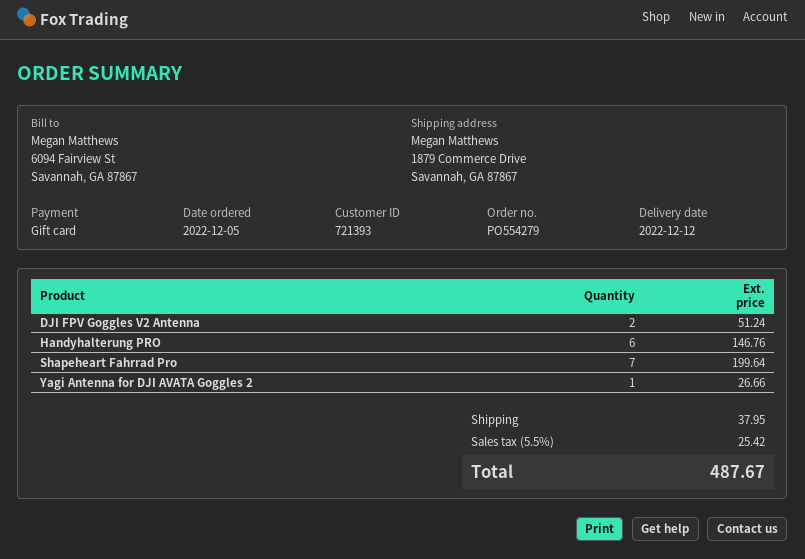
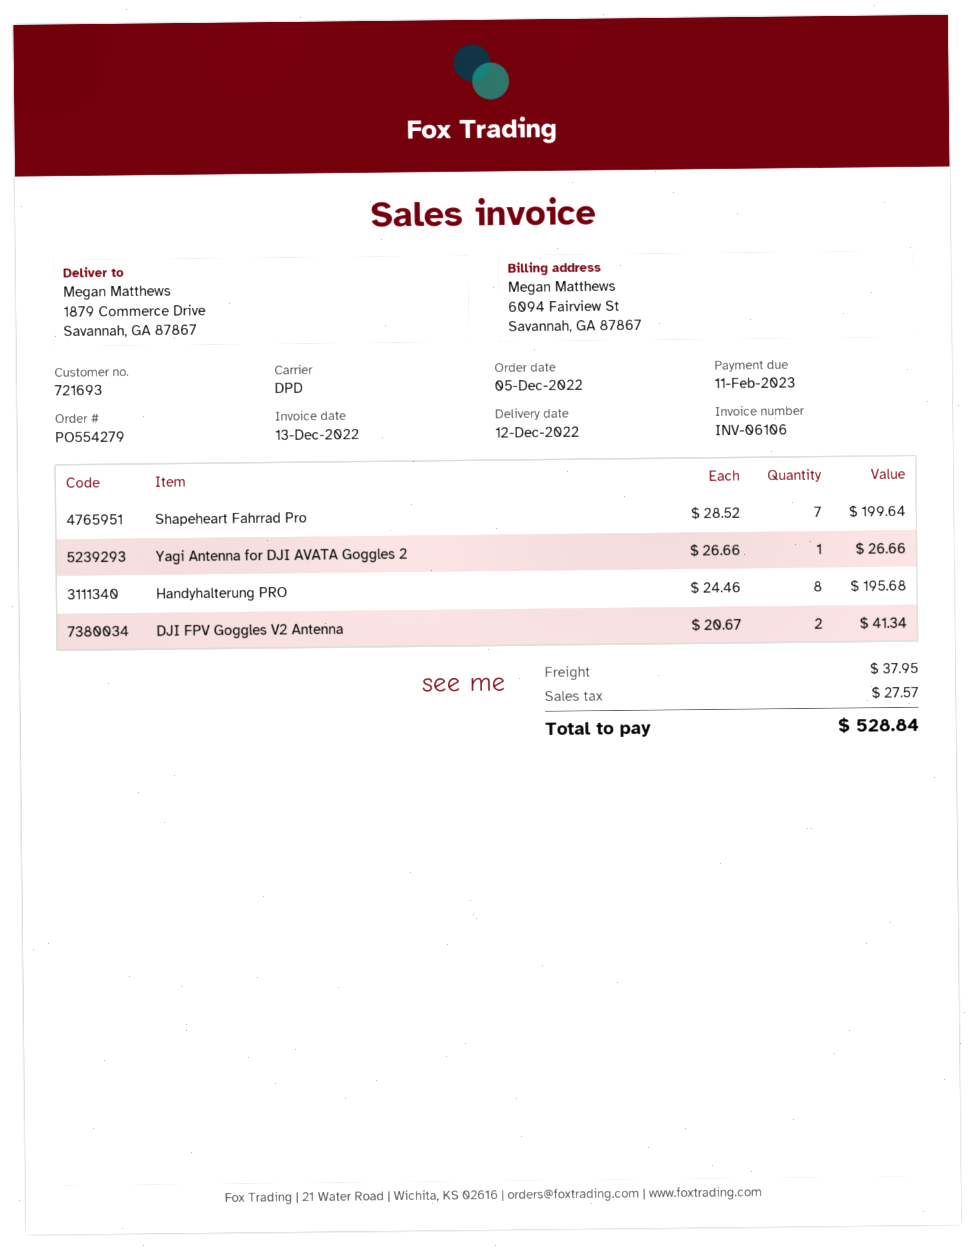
customer number: 721393 -> 721693
DJI FPV Goggles V2 Antenna: 2 for 51.24 -> 2 for 41.34
Handyhalterung PRO: 6 for 146.76 -> 8 for 195.68
tax: 25.42 -> 27.57
total: 487.67 -> 528.84

